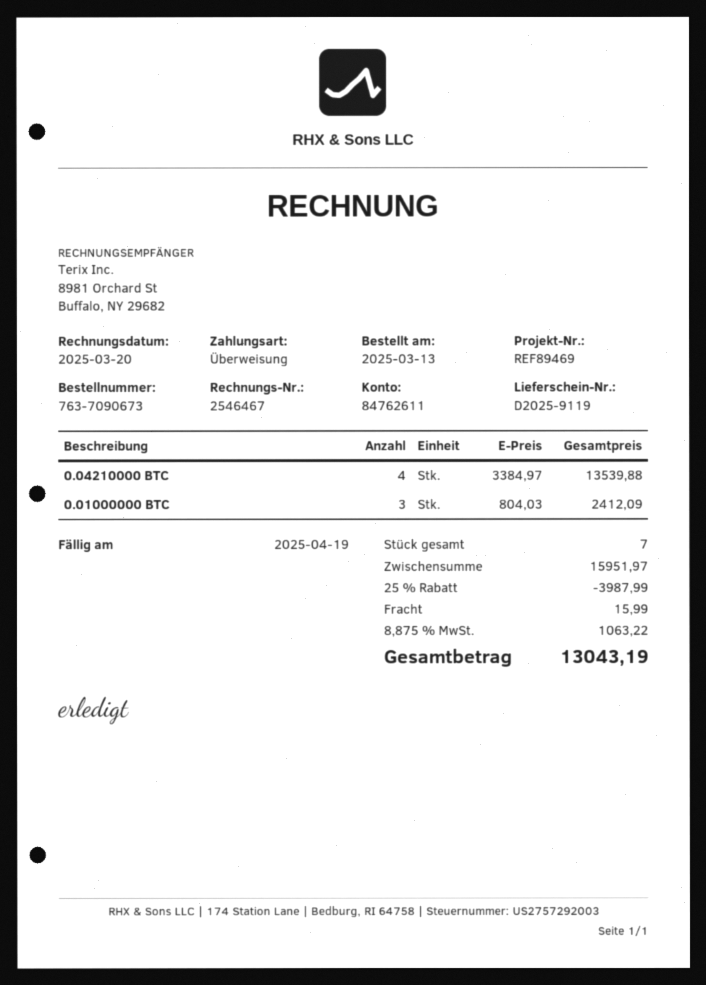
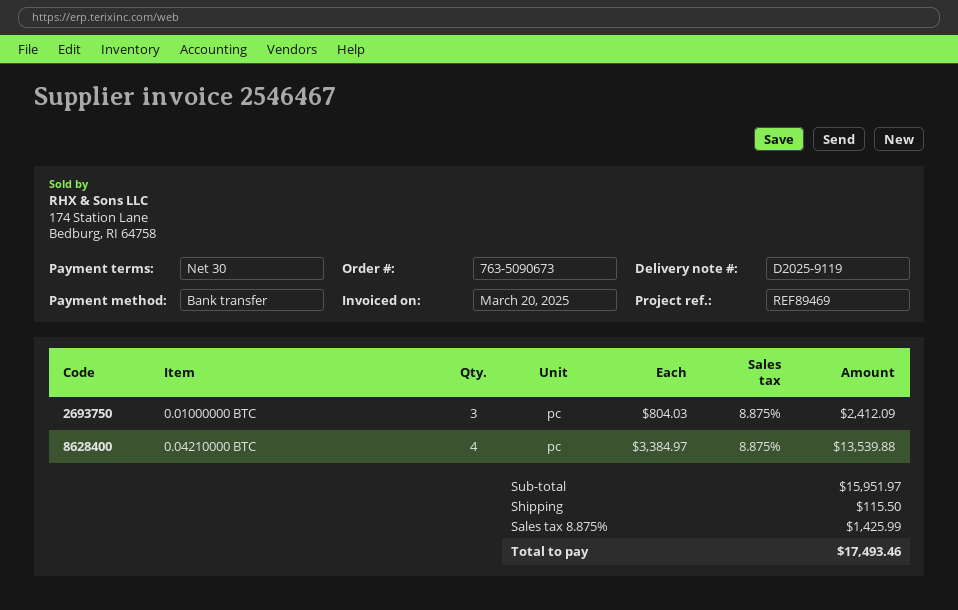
order number: 763-7090673 -> 763-5090673
discount: 25% = 3987.99 -> none
shipping: 15.99 -> 115.50
tax: 8.875% = 1063.22 -> 8.875% = 1425.99
total: 13043.19 -> 17493.46

